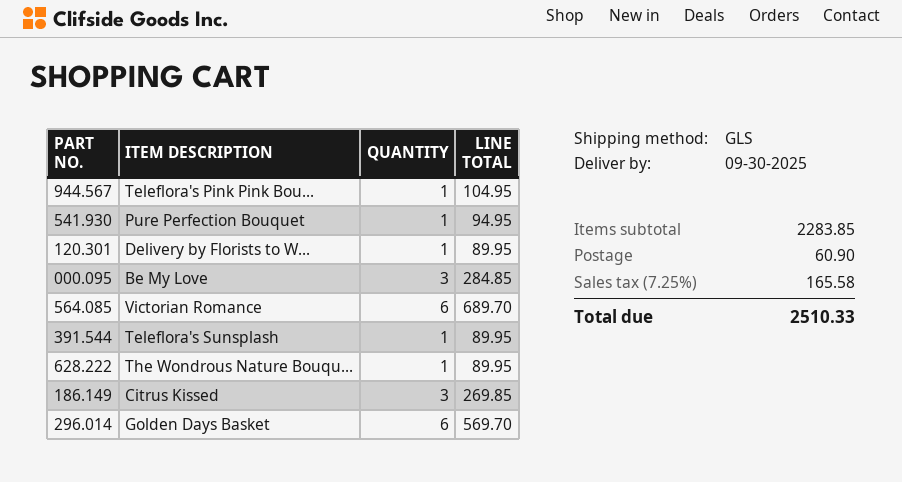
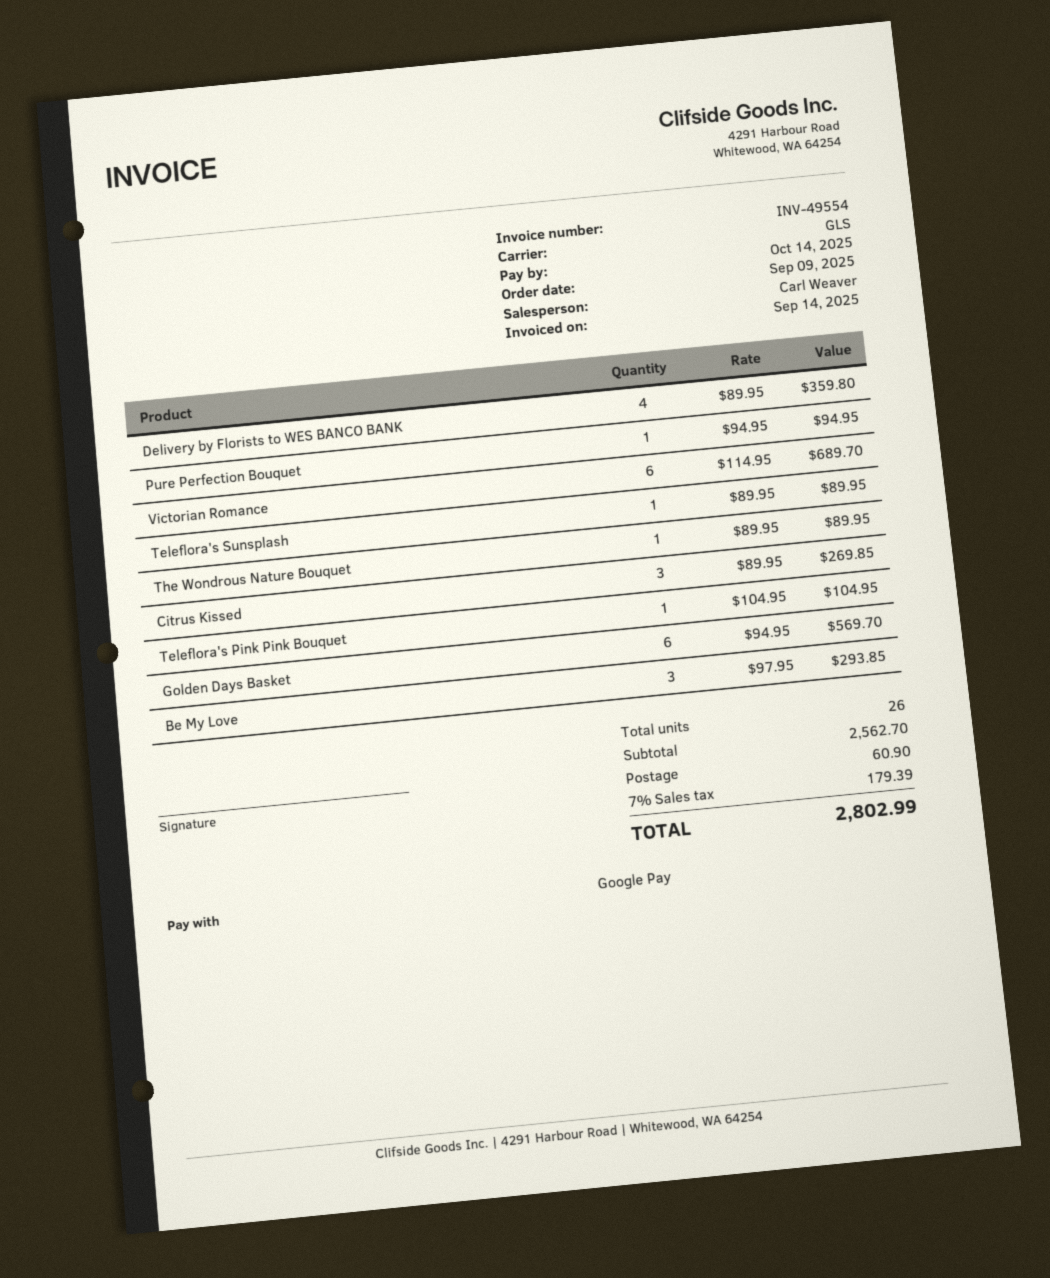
Delivery by Florists to W...: 1 for 89.95 -> 4 for 359.80
Be My Love: 3 for 284.85 -> 3 for 293.85
subtotal: 2283.85 -> 2562.70
tax: 7.25% = 165.58 -> 7% = 179.39
total: 2510.33 -> 2802.99

